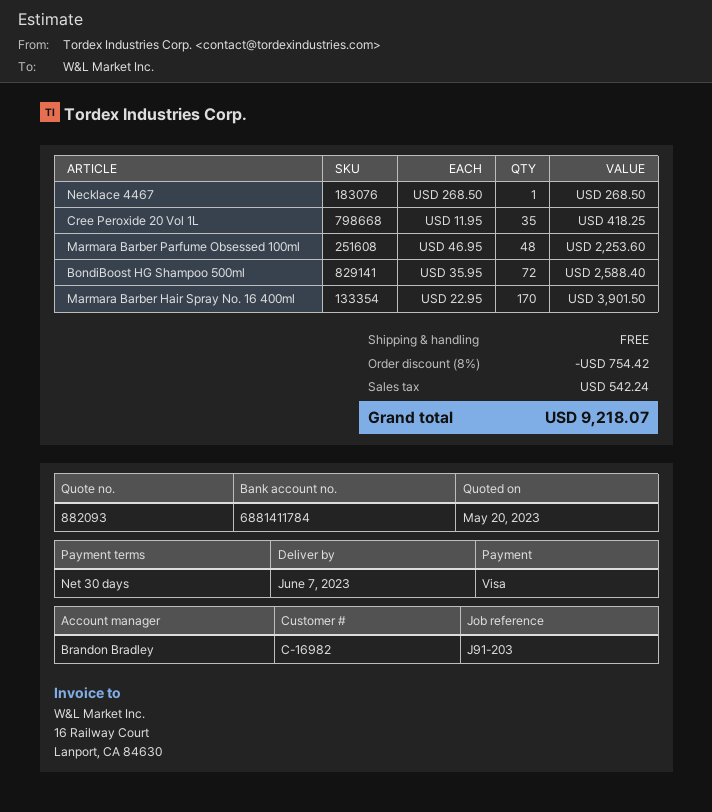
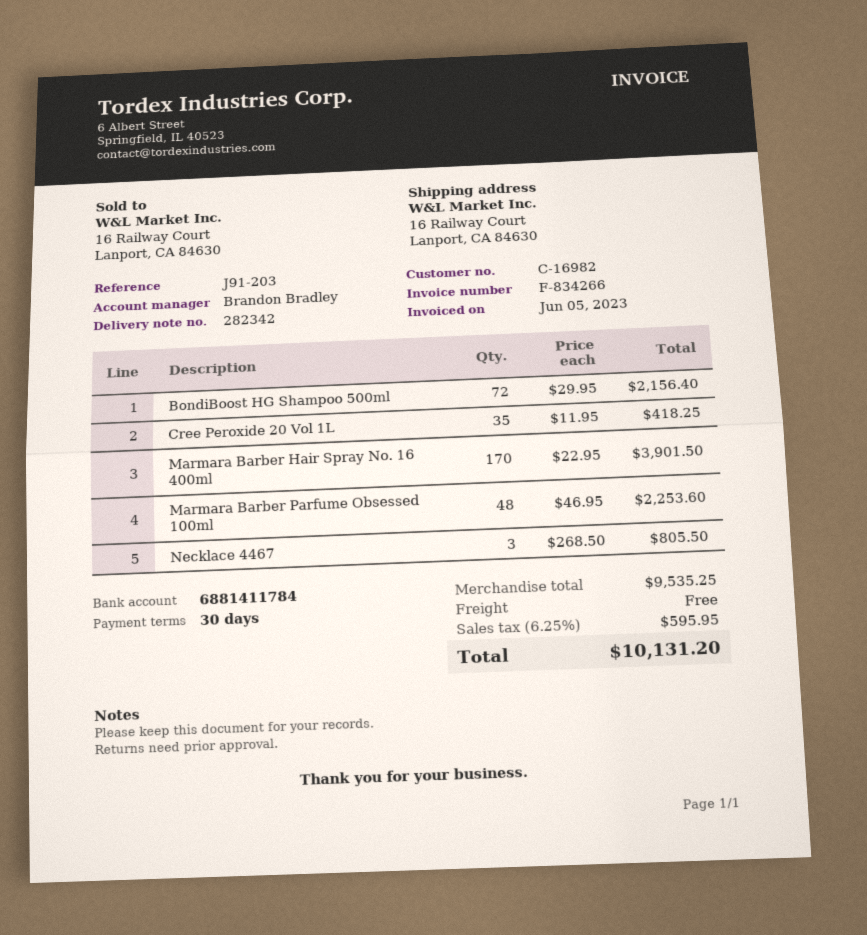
Necklace 4467: 1 x 268.50 = 268.50 -> 3 x 268.50 = 805.50
BondiBoost HG Shampoo 500ml: 72 x 35.95 = 2588.40 -> 72 x 29.95 = 2156.40
discount: 8% = 754.42 -> none
tax: 542.24 -> 595.95
total: 9218.07 -> 10131.20

